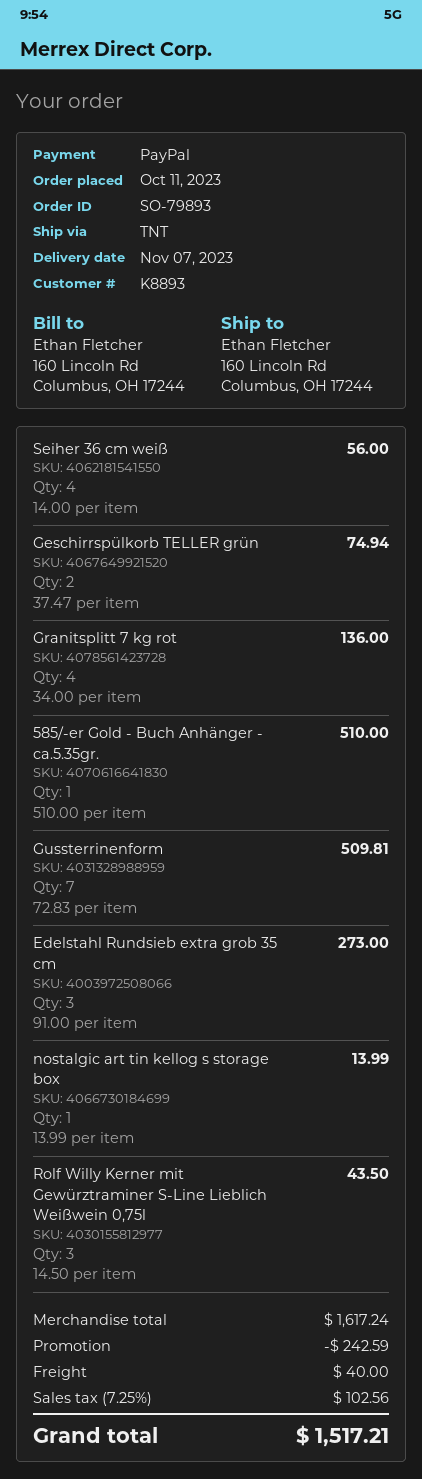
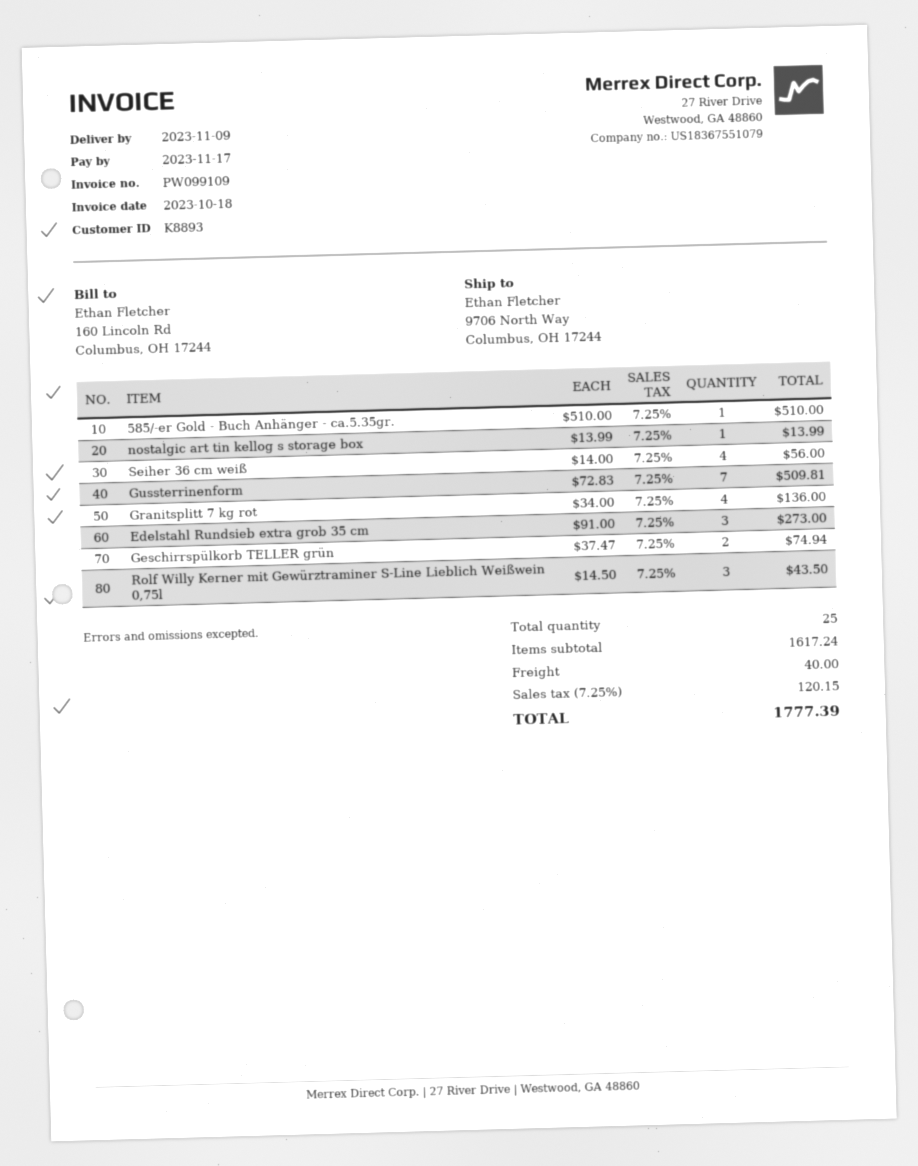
delivery date: 2023-11-07 -> 2023-11-09
ship to: 160 Lincoln Rd, Columbus, OH 17244 -> 9706 North Way, Columbus, OH 17244
discount: 242.59 -> none
tax: 7.25% = 102.56 -> 7.25% = 120.15
total: 1517.21 -> 1777.39

